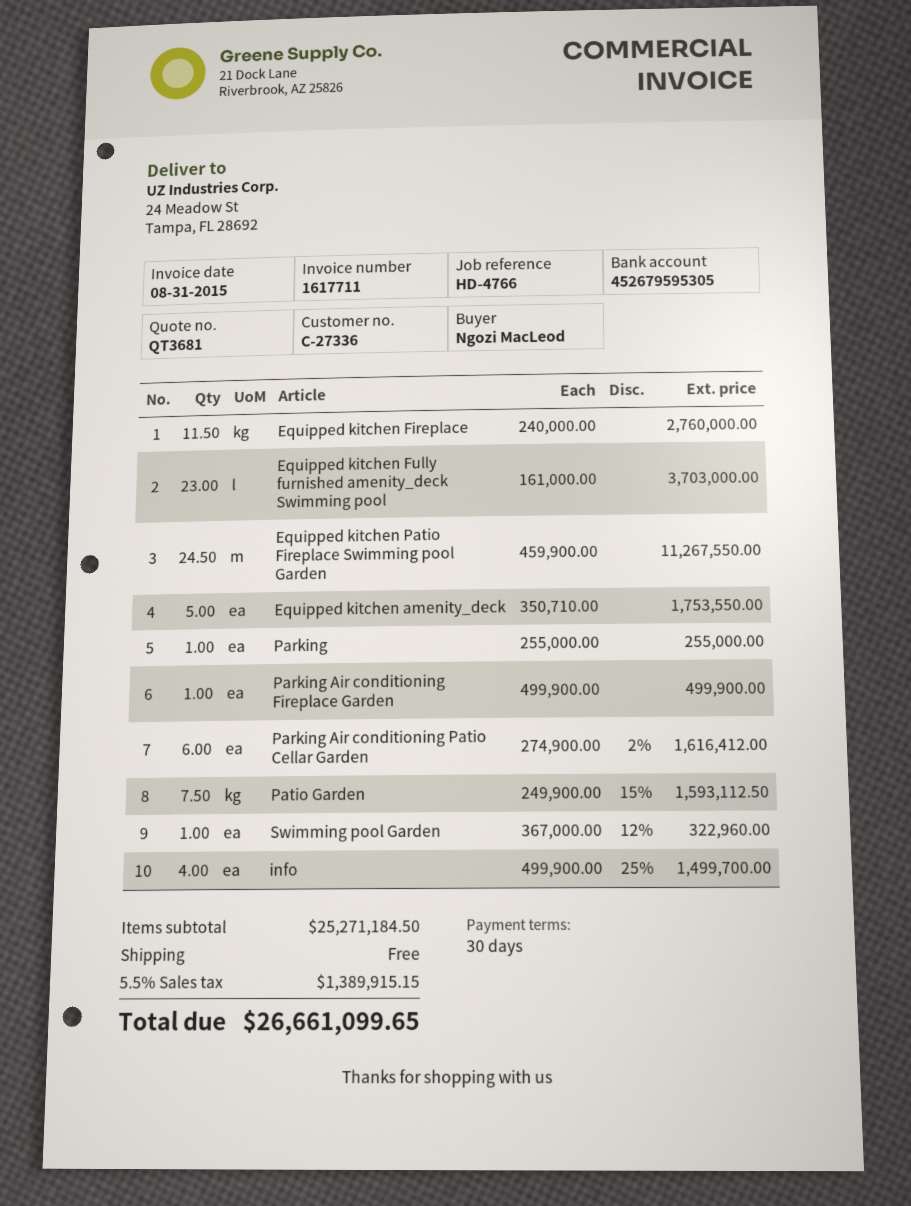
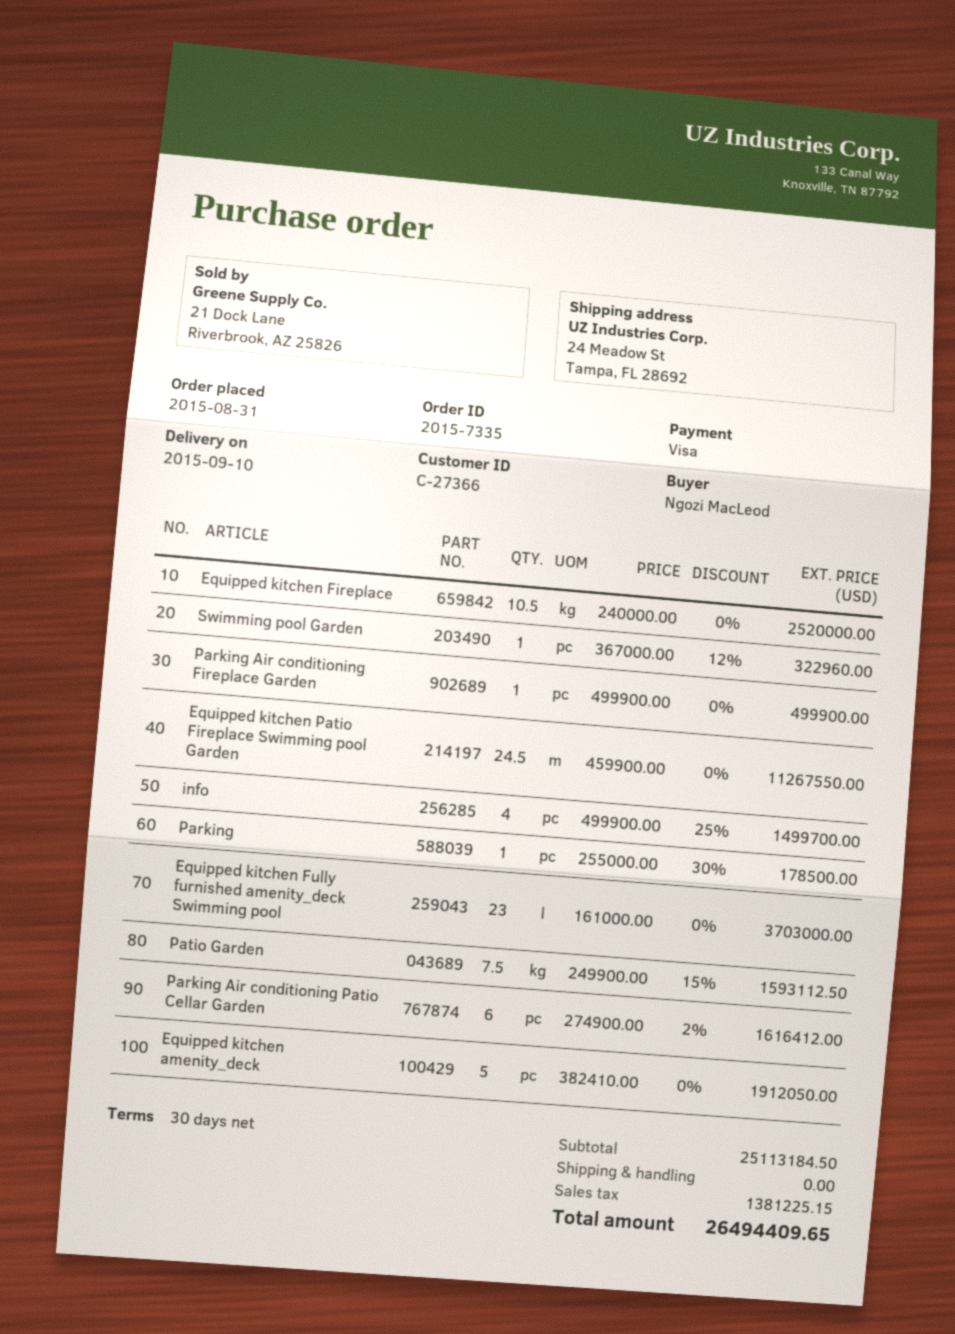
customer number: C-27336 -> C-27366
Equipped kitchen Fireplace: 11.5 x 240000.00 = 2760000.00 -> 10.5 x 240000.00 = 2520000.00
Equipped kitchen amenity_deck: 5 x 350710.00 = 1753550.00 -> 5 x 382410.00 = 1912050.00
Parking: 1 x 255000.00 = 255000.00 -> 1 x 255000.00 - 30% = 178500.00
subtotal: 25271184.50 -> 25113184.50
tax: 1389915.15 -> 1381225.15
total: 26661099.65 -> 26494409.65

